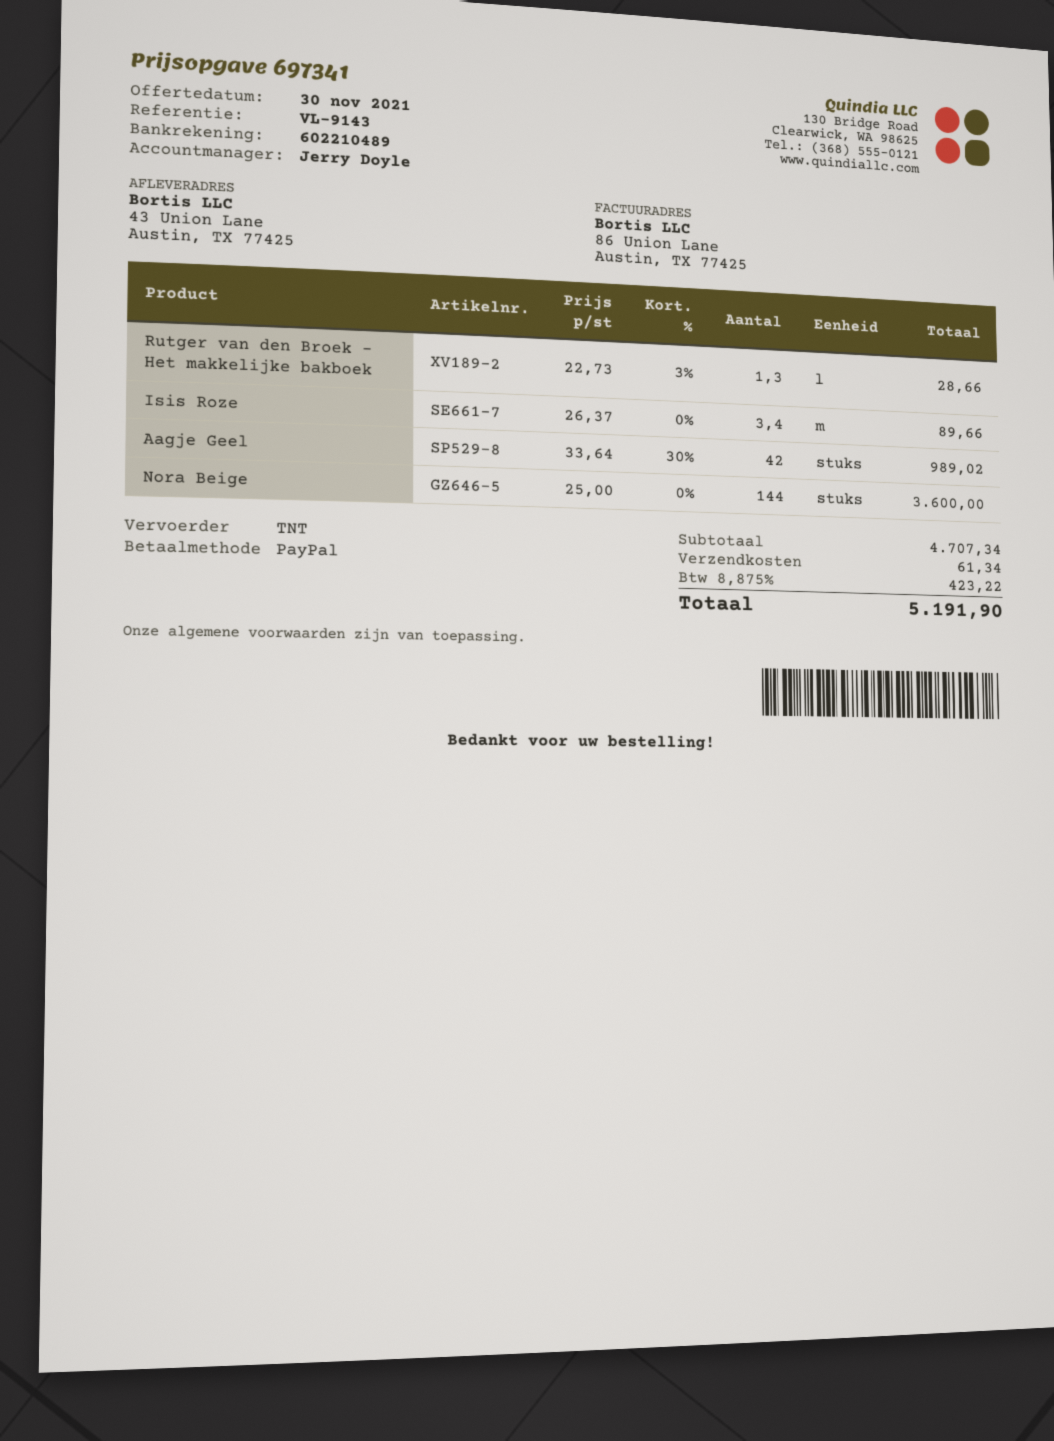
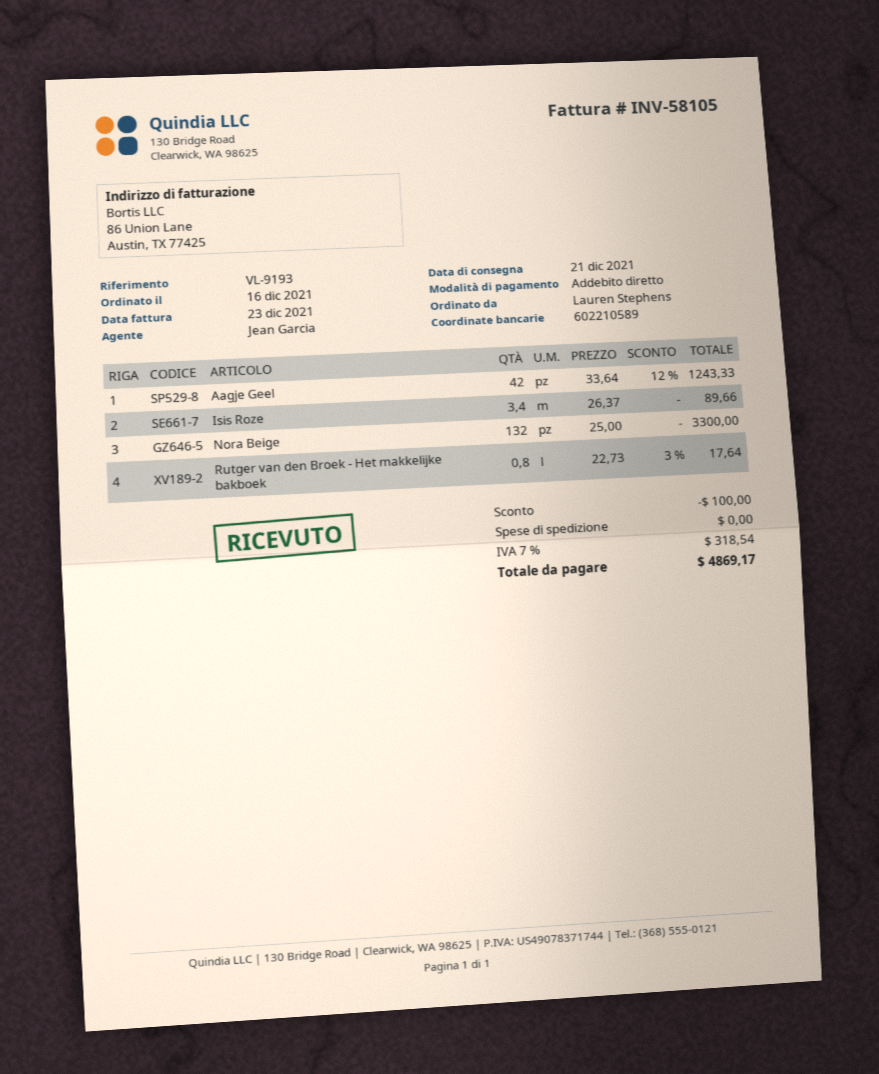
reference: VL-9143 -> VL-9193
sales rep: Jerry Doyle -> Jean Garcia
payment method: PayPal -> direct debit
bank account: 602210489 -> 602210589
Rutger van den Broek - Het makkelijke bakboek: 1.3 x 22.73 - 3% = 28.66 -> 0.8 x 22.73 - 3% = 17.64
Aagje Geel: 42 x 33.64 - 30% = 989.02 -> 42 x 33.64 - 12% = 1243.33
Nora Beige: 144 x 25.00 = 3600.00 -> 132 x 25.00 = 3300.00
discount: none -> 100.00
shipping: 61.34 -> 0.00
tax: 8.875% = 423.22 -> 7% = 318.54
total: 5191.90 -> 4869.17

